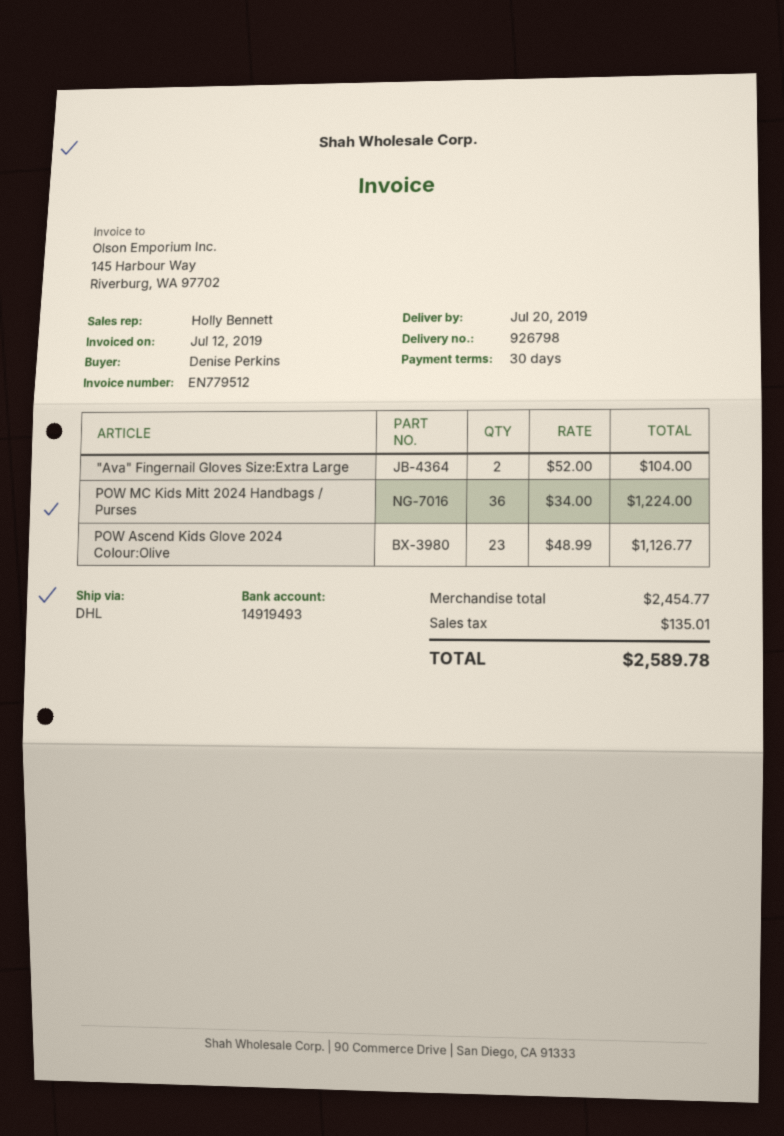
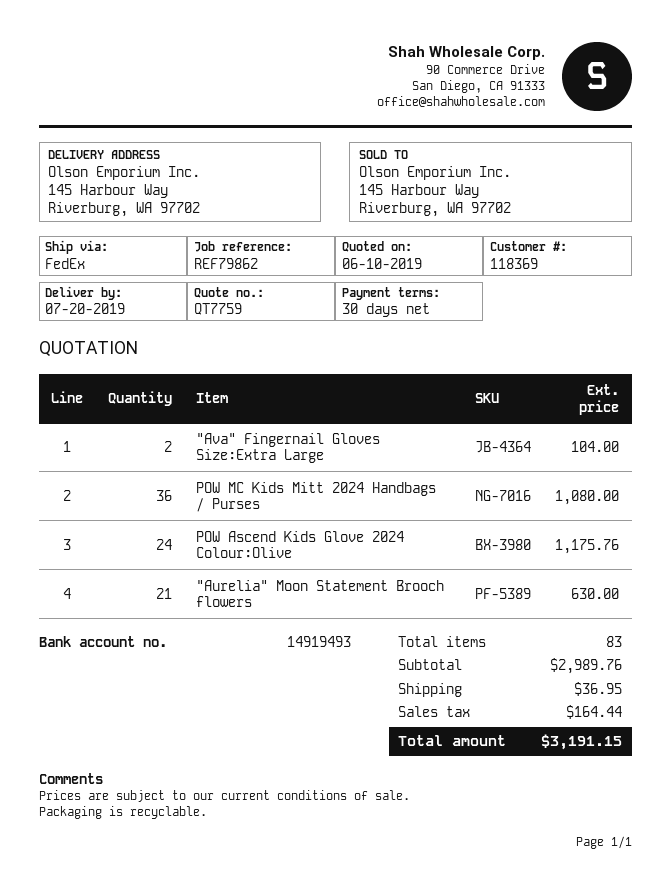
shipping method: DHL -> FedEx
POW MC Kids Mitt 2024 Handbags / Purses: 36 for 1224.00 -> 36 for 1080.00
POW Ascend Kids Glove 2024 Colour:Olive: 23 for 1126.77 -> 24 for 1175.76
"Aurelia" Moon Statement Brooch flowers: none -> 21 for 630.00
subtotal: 2454.77 -> 2989.76
shipping: none -> 36.95
tax: 135.01 -> 164.44
total: 2589.78 -> 3191.15

